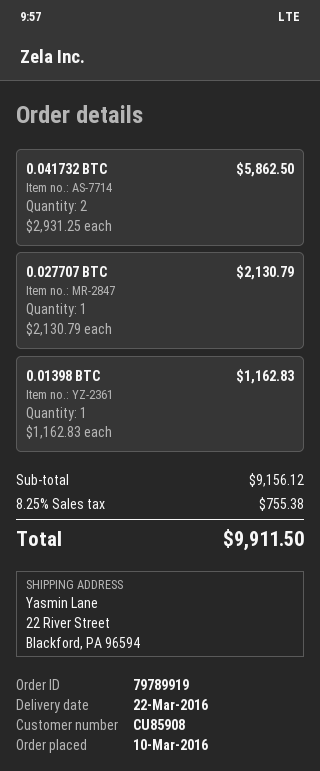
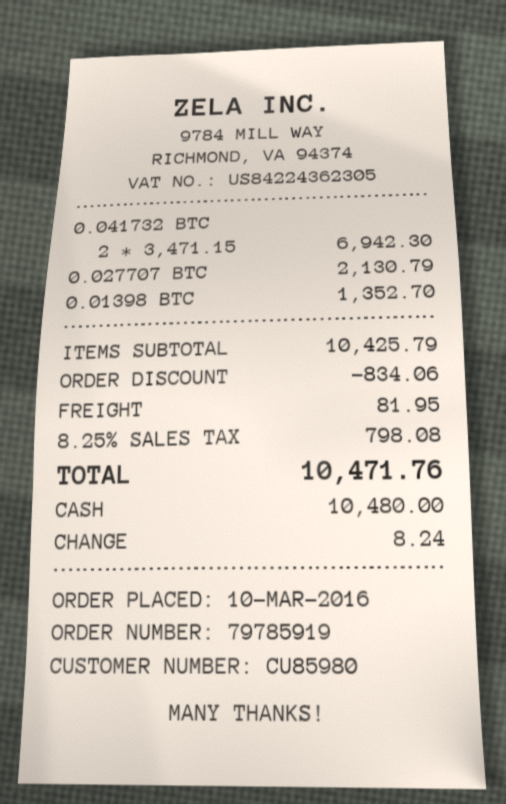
order number: 79789919 -> 79785919
customer number: CU85908 -> CU85980
0.041732 BTC: 2 x 2931.25 = 5862.50 -> 2 x 3471.15 = 6942.30
0.01398 BTC: 1 x 1162.83 = 1162.83 -> 1 x 1352.70 = 1352.70
subtotal: 9156.12 -> 10425.79
discount: none -> 834.06
shipping: none -> 81.95
tax: 8.25% = 755.38 -> 8.25% = 798.08
total: 9911.50 -> 10471.76

